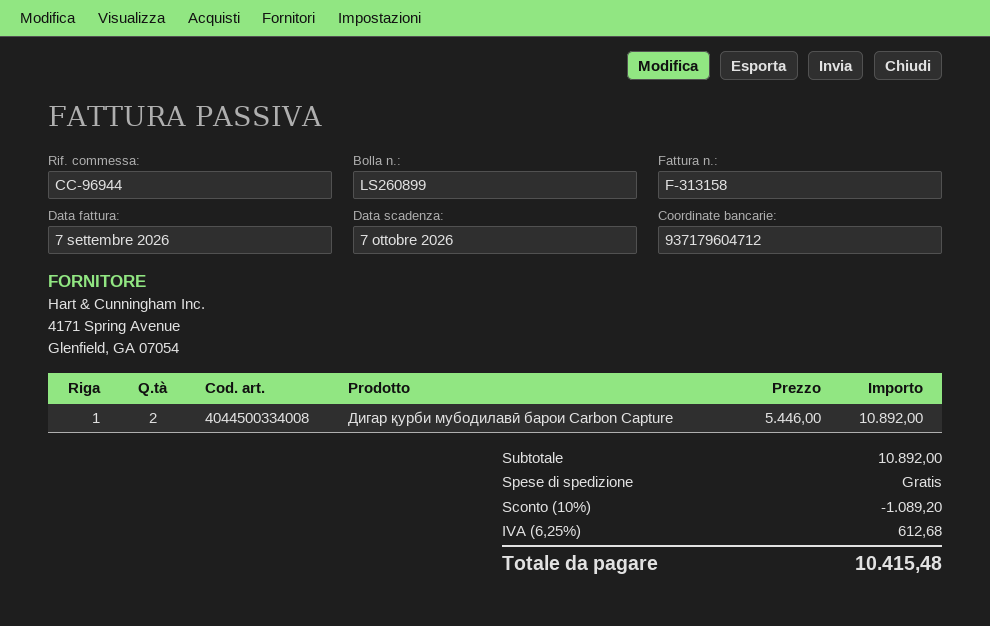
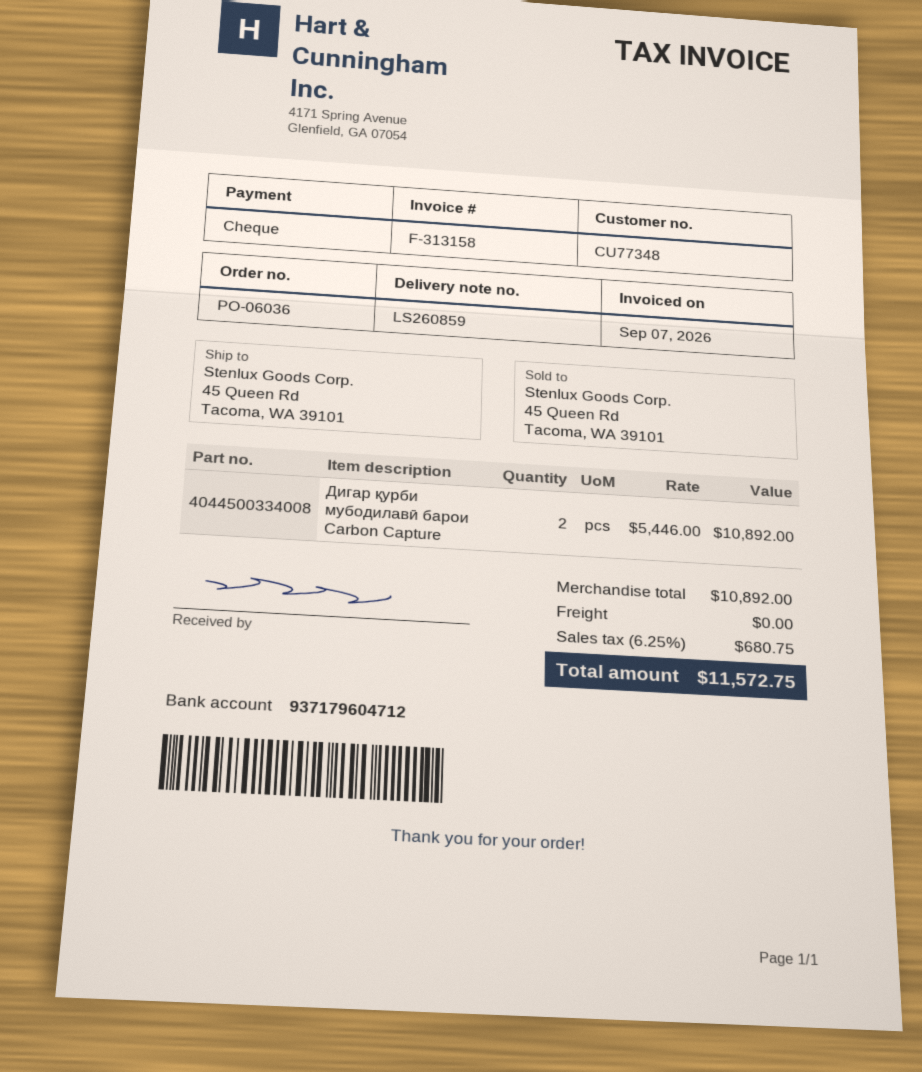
delivery note number: LS260899 -> LS260859
discount: 10% = 1089.20 -> none
tax: 6.25% = 612.68 -> 6.25% = 680.75
total: 10415.48 -> 11572.75

